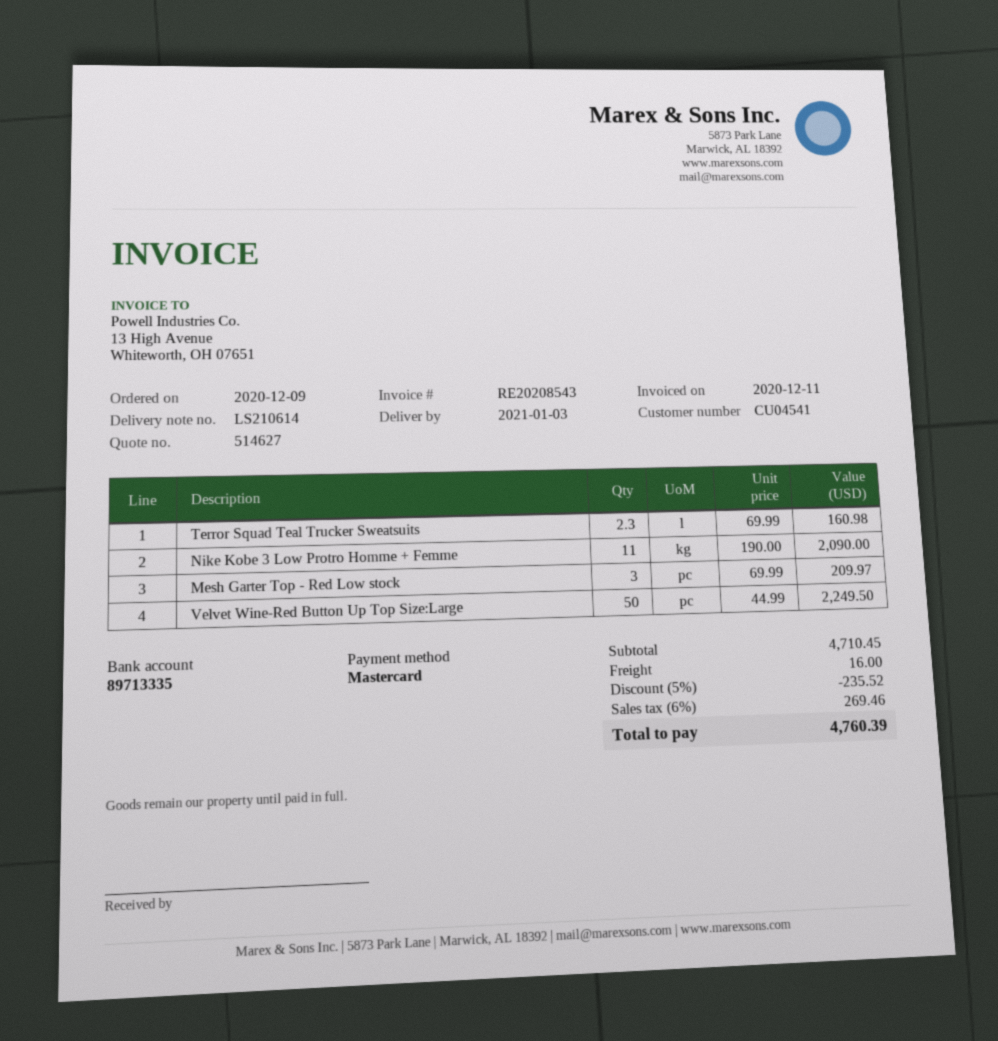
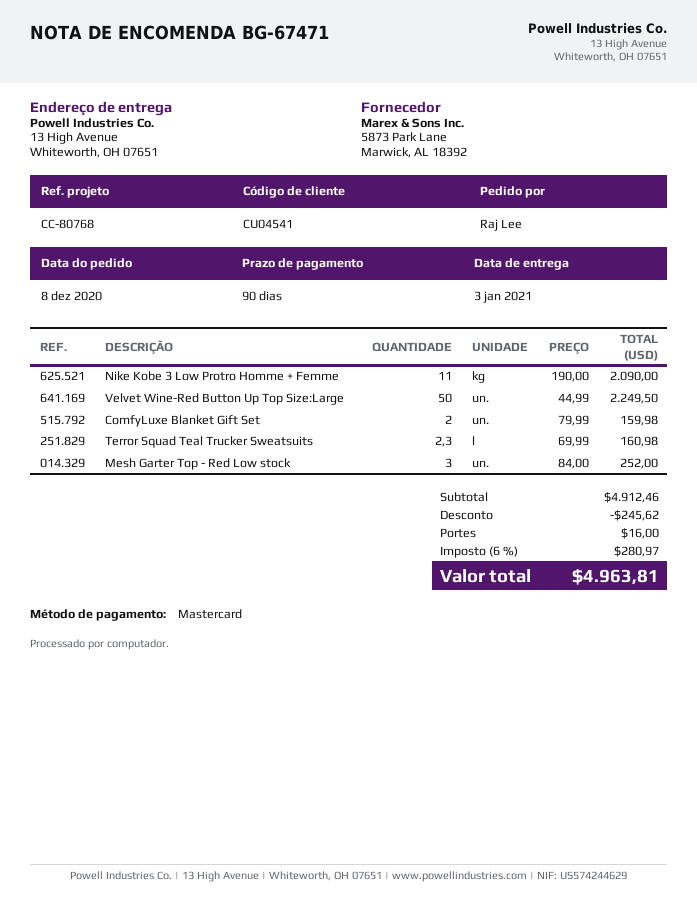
order date: 2020-12-09 -> 2020-12-08
Mesh Garter Top - Red Low stock: 3 x 69.99 = 209.97 -> 3 x 84.00 = 252.00
ComfyLuxe Blanket Gift Set: none -> 2 x 79.99 = 159.98
subtotal: 4710.45 -> 4912.46
discount: 235.52 -> 245.62
tax: 6% = 269.46 -> 6% = 280.97
total: 4760.39 -> 4963.81

